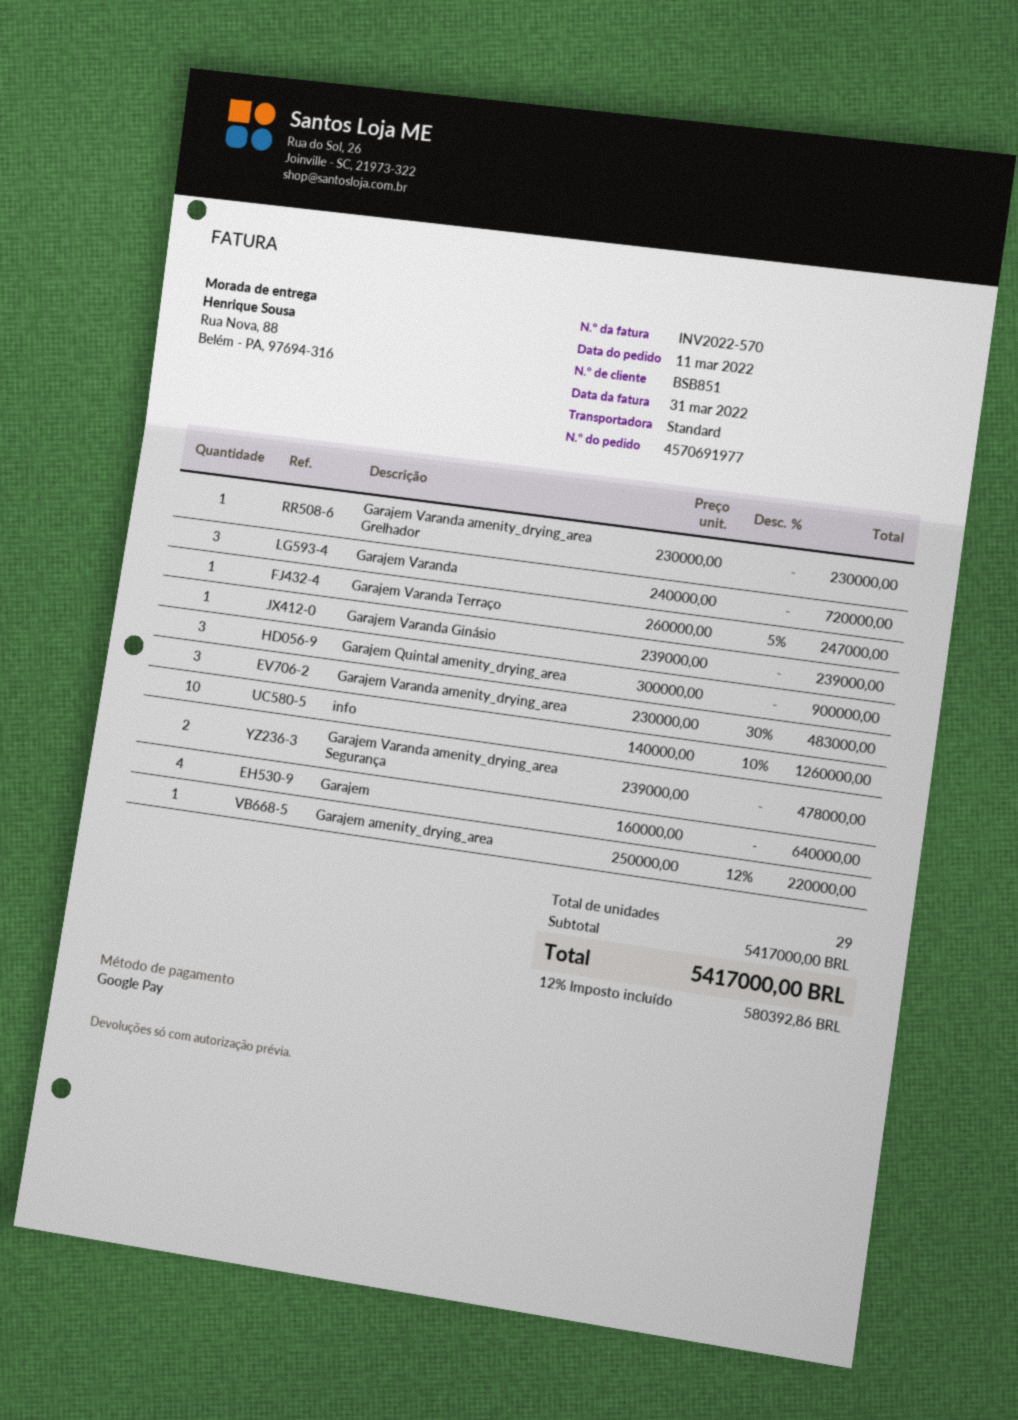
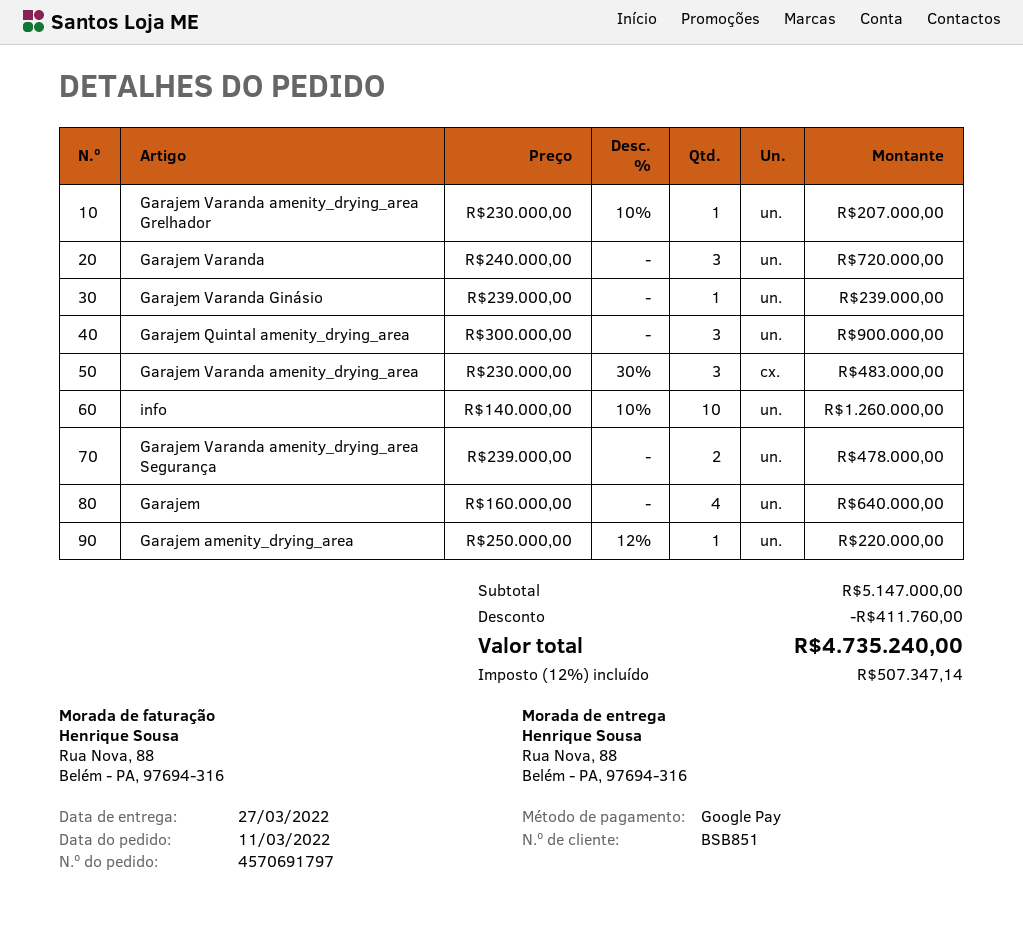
order number: 4570691977 -> 4570691797
Garajem Varanda amenity_drying_area Grelhador: 1 x 230000.00 = 230000.00 -> 1 x 230000.00 - 10% = 207000.00
Garajem Varanda Terraço: 1 x 260000.00 - 5% = 247000.00 -> none
subtotal: 5417000.00 -> 5147000.00
discount: none -> 411760.00
tax: 12% = 580392.86 -> 12% = 507347.14
total: 5417000.00 -> 4735240.00

